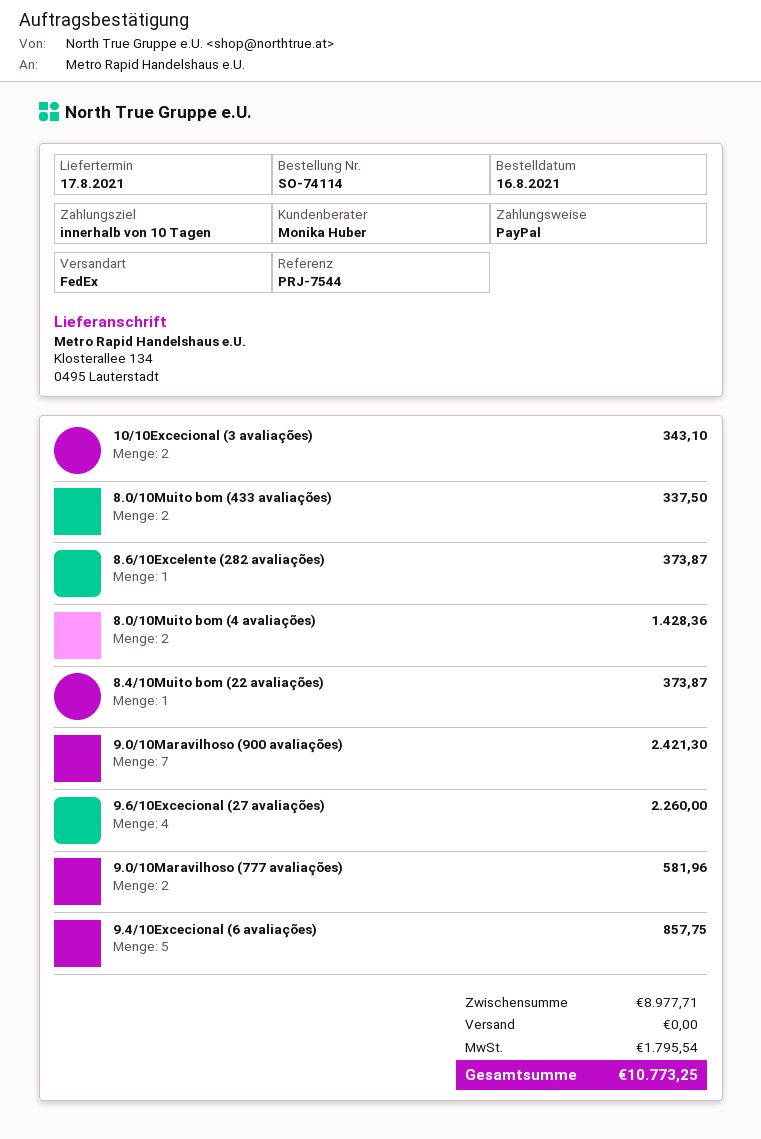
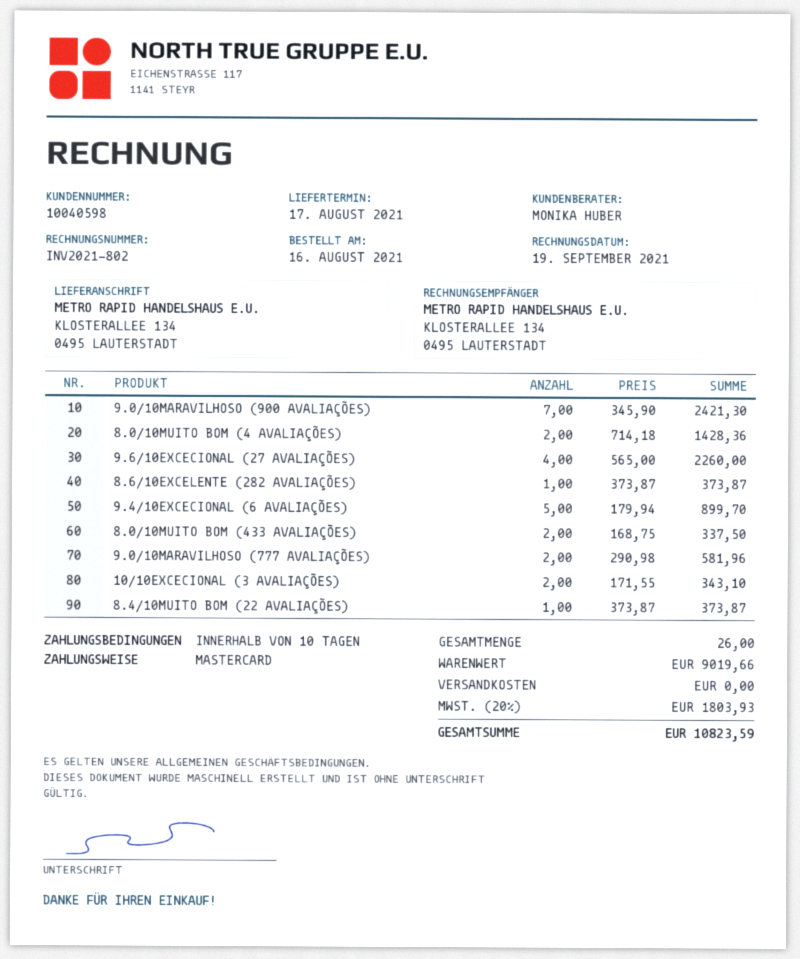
payment method: PayPal -> Mastercard
9.4/10Excecional (6 avaliações): 5 for 857.75 -> 5 for 899.70
subtotal: 8977.71 -> 9019.66
tax: 1795.54 -> 1803.93
total: 10773.25 -> 10823.59

